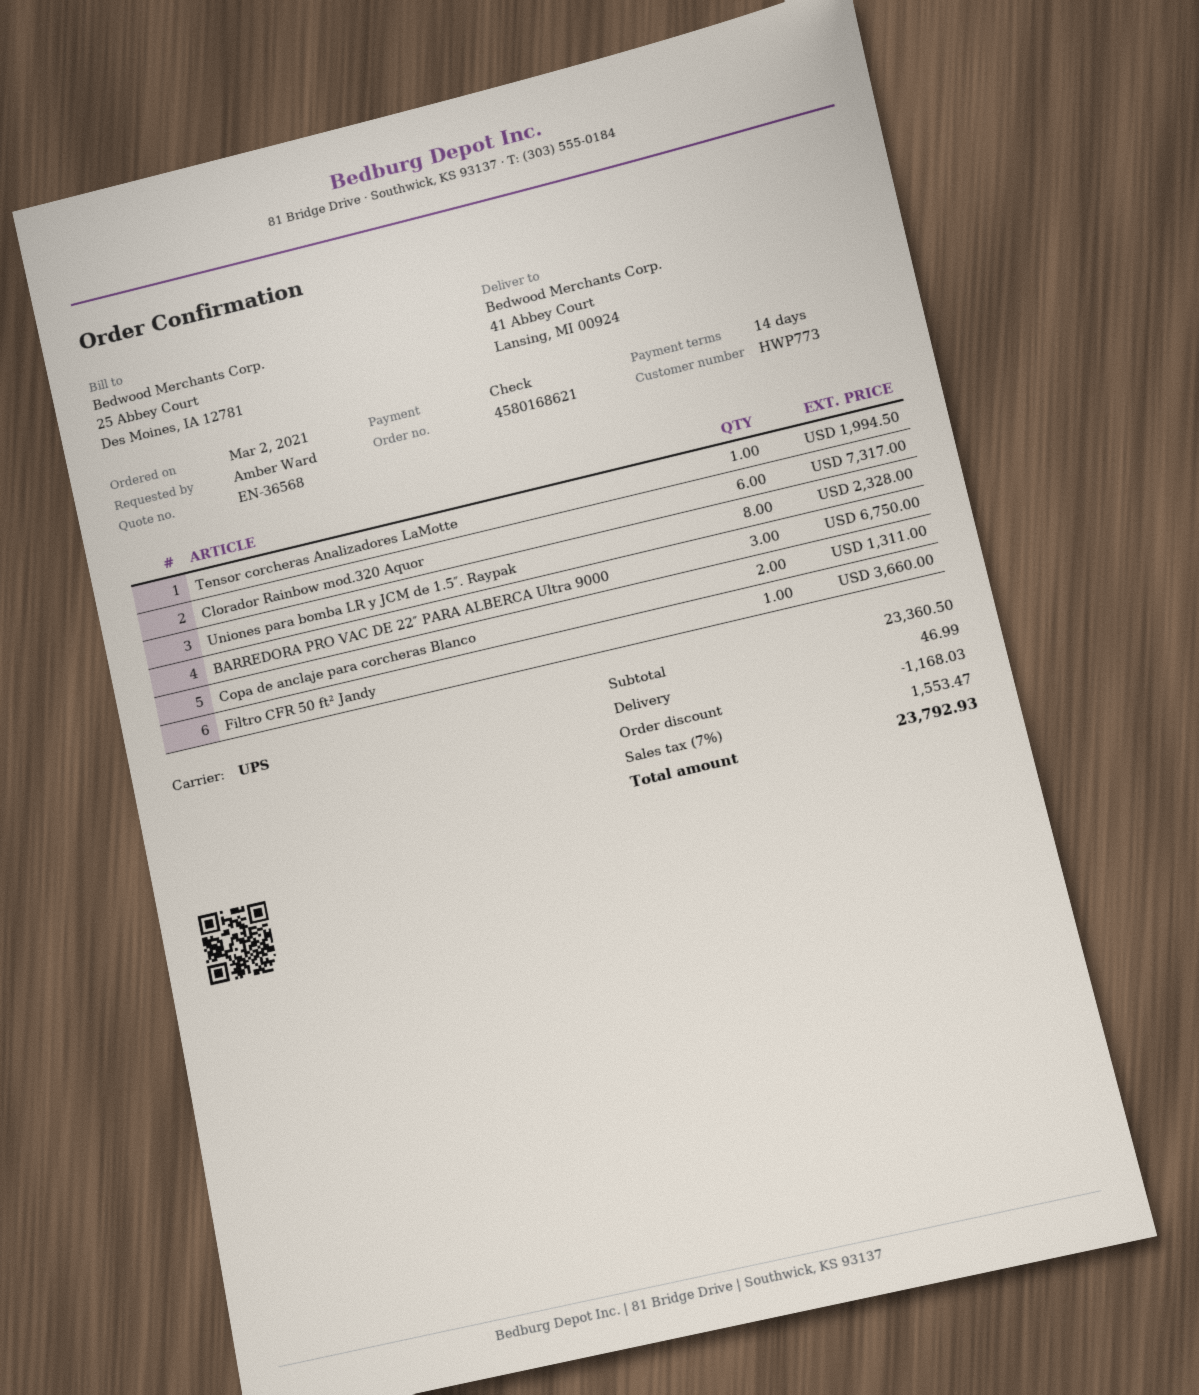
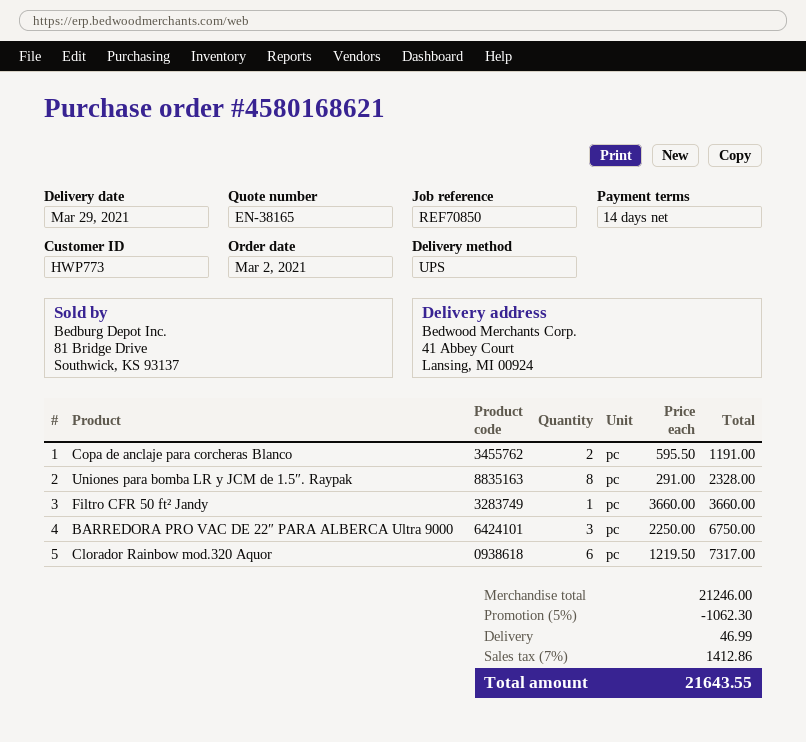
quote number: EN-36568 -> EN-38165
Tensor corcheras Analizadores LaMotte: 1 for 1994.50 -> none
Copa de anclaje para corcheras Blanco: 2 for 1311.00 -> 2 for 1191.00
subtotal: 23360.50 -> 21246.00
discount: 1168.03 -> 1062.30
tax: 7% = 1553.47 -> 7% = 1412.86
total: 23792.93 -> 21643.55

